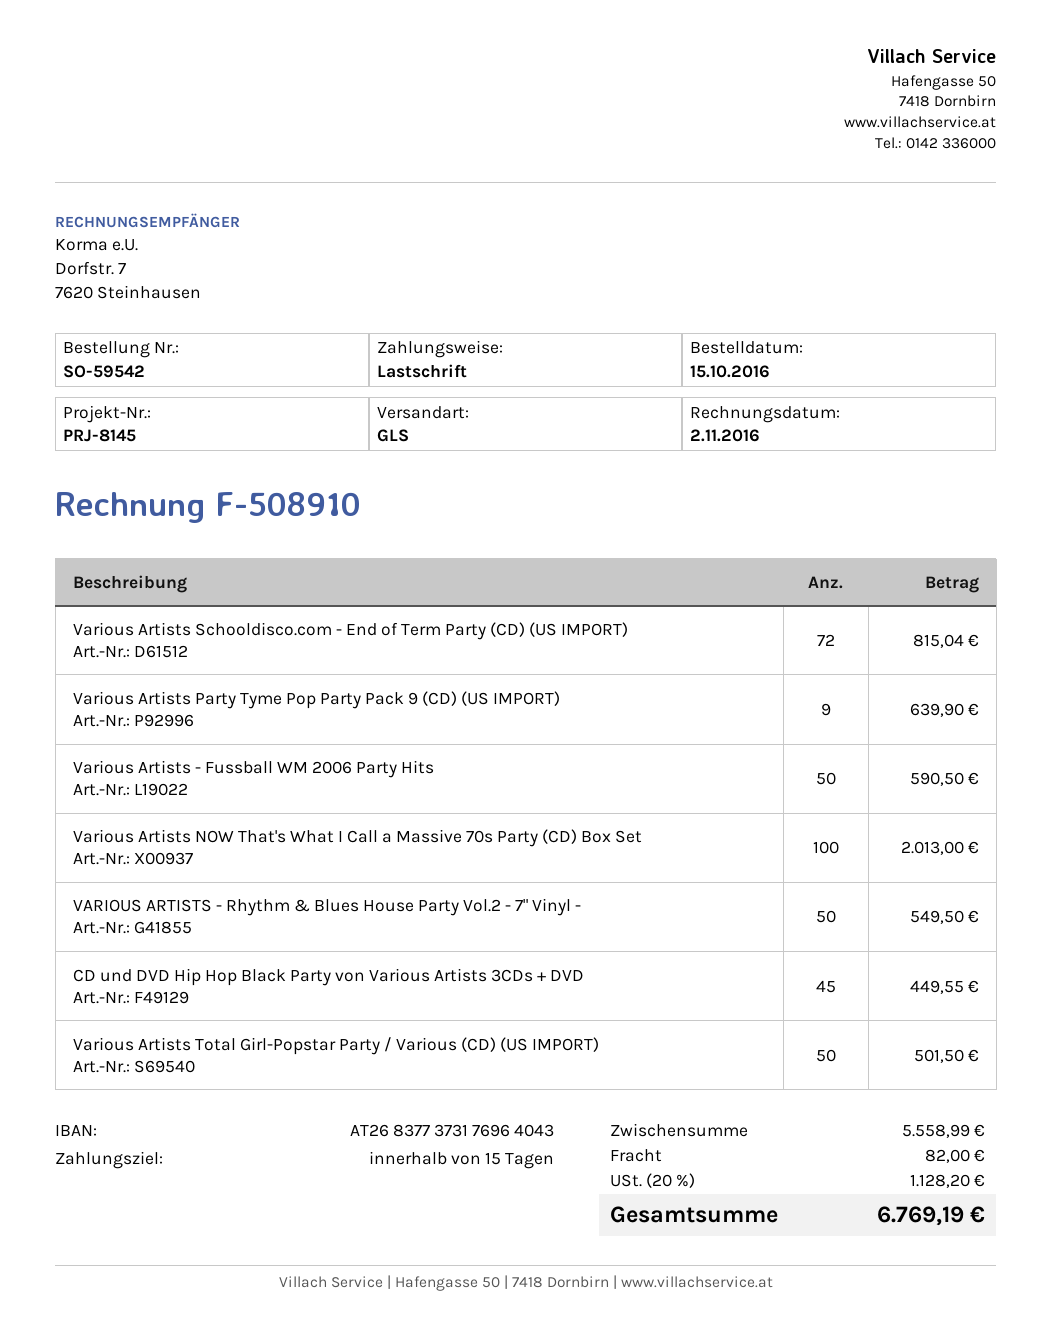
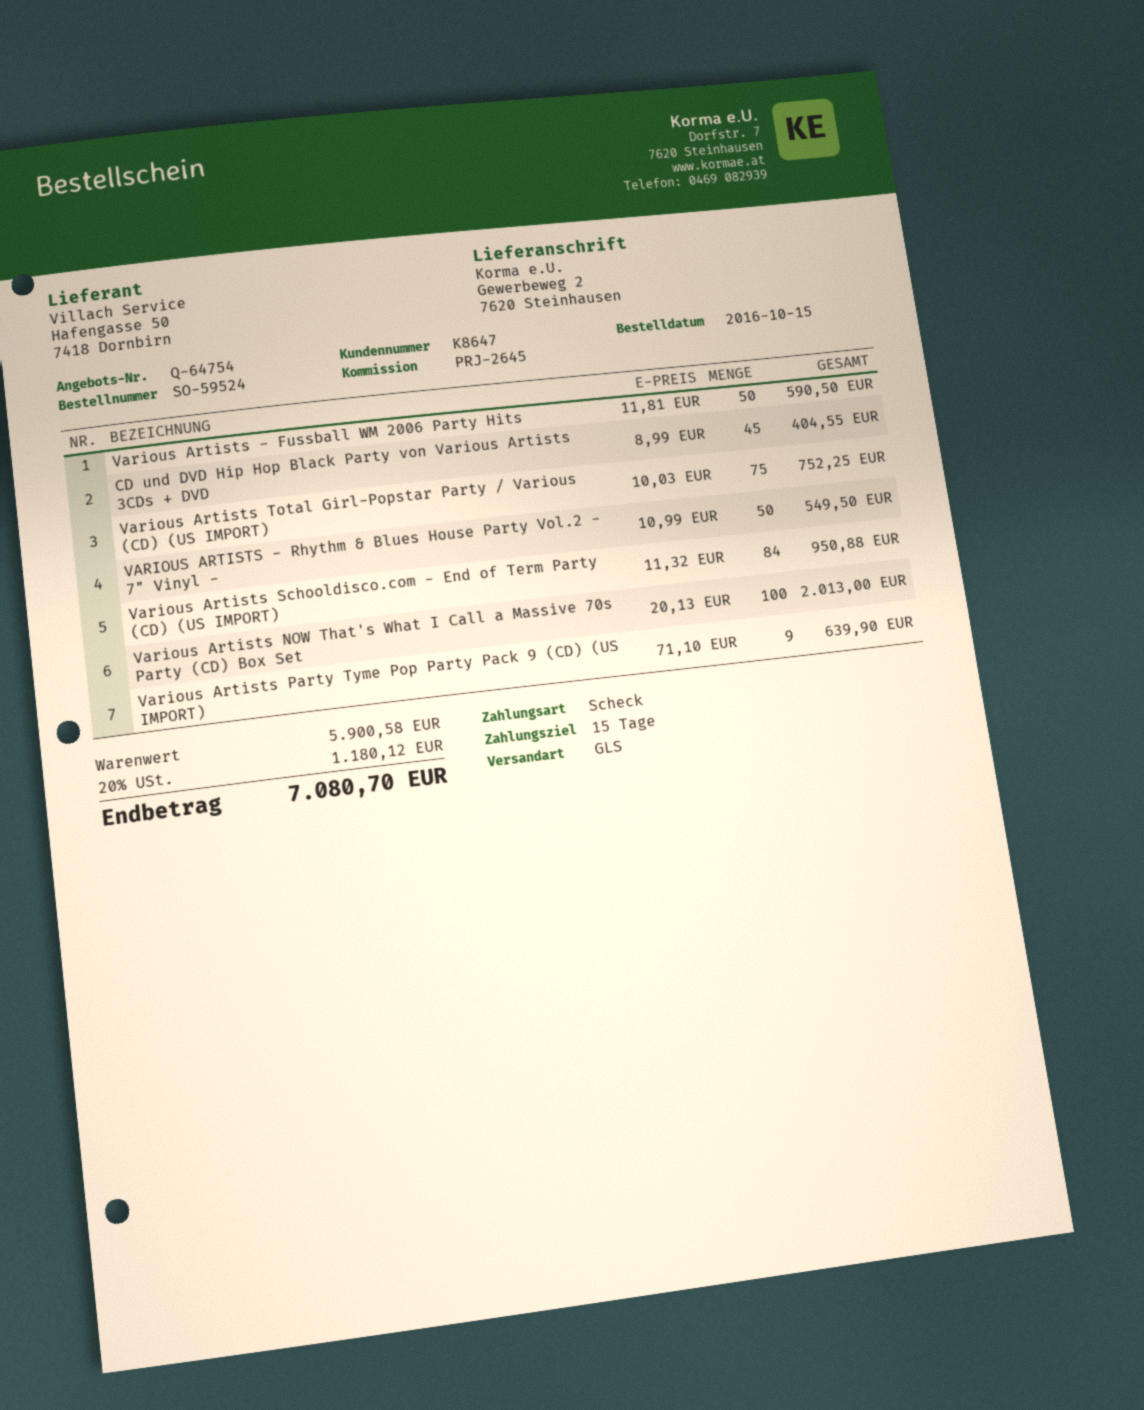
order number: SO-59542 -> SO-59524
reference: PRJ-8145 -> PRJ-2645
payment method: direct debit -> cheque
Various Artists Schooldisco.com - End of Term Party (CD) (US IMPORT): 72 for 815.04 -> 84 for 950.88
CD und DVD Hip Hop Black Party von Various Artists 3CDs + DVD: 45 for 449.55 -> 45 for 404.55
Various Artists Total Girl-Popstar Party / Various (CD) (US IMPORT): 50 for 501.50 -> 75 for 752.25
subtotal: 5558.99 -> 5900.58
shipping: 82.00 -> none
tax: 20% = 1128.20 -> 20% = 1180.12
total: 6769.19 -> 7080.70

